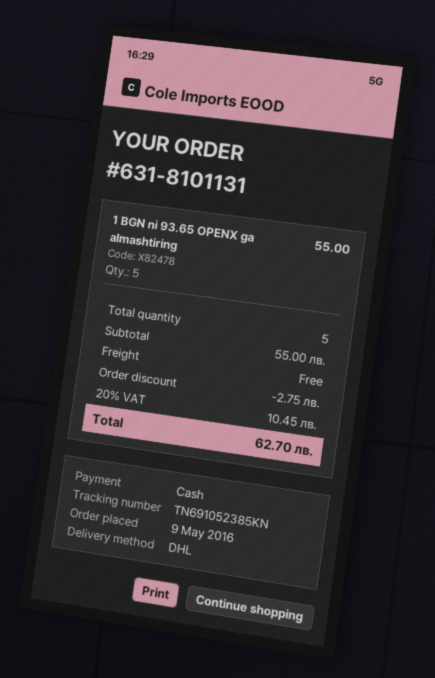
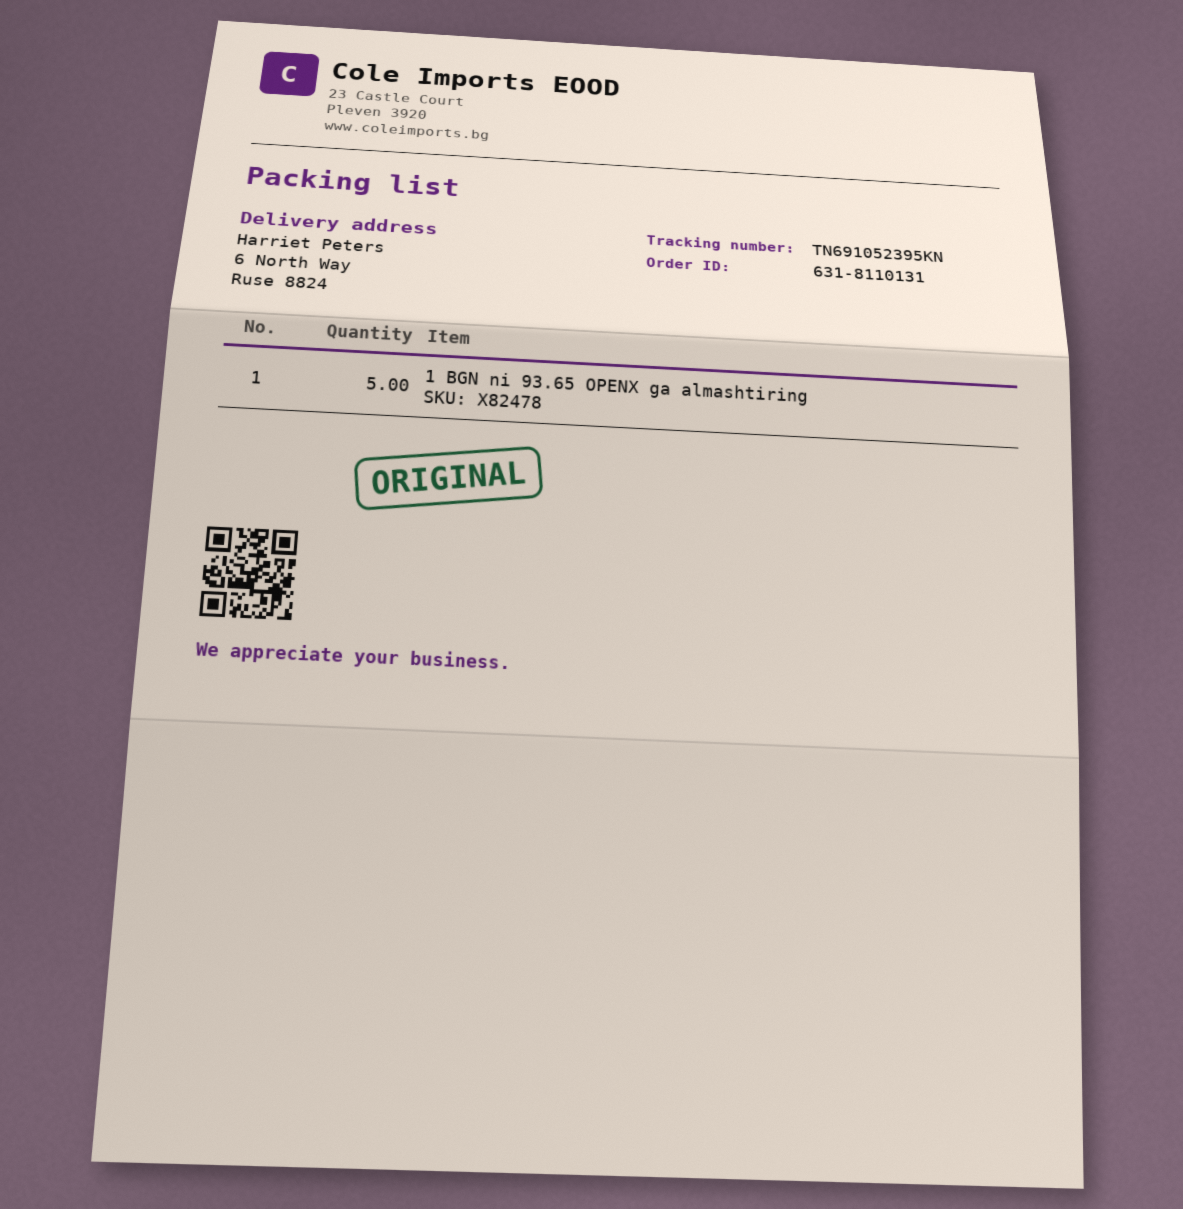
order number: 631-8101131 -> 631-8110131
tracking number: TN691052385KN -> TN691052395KN

